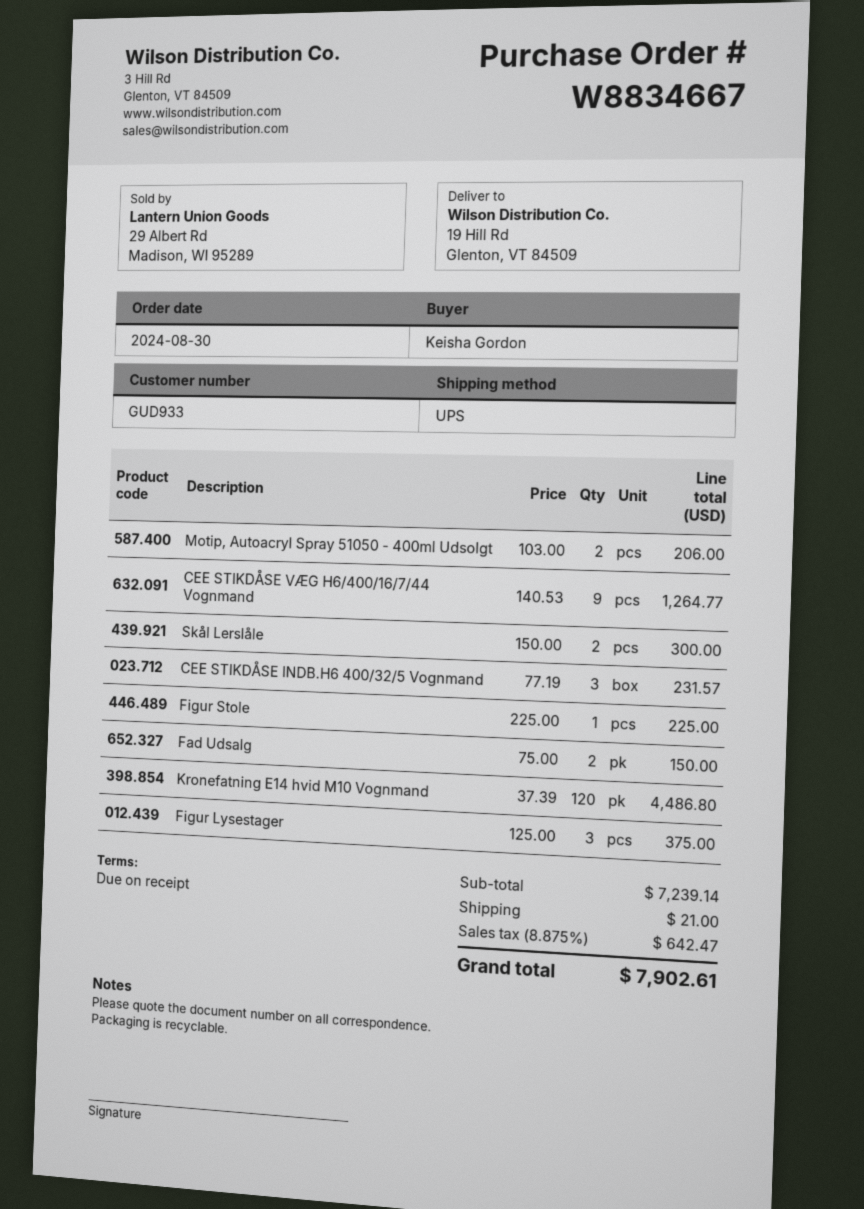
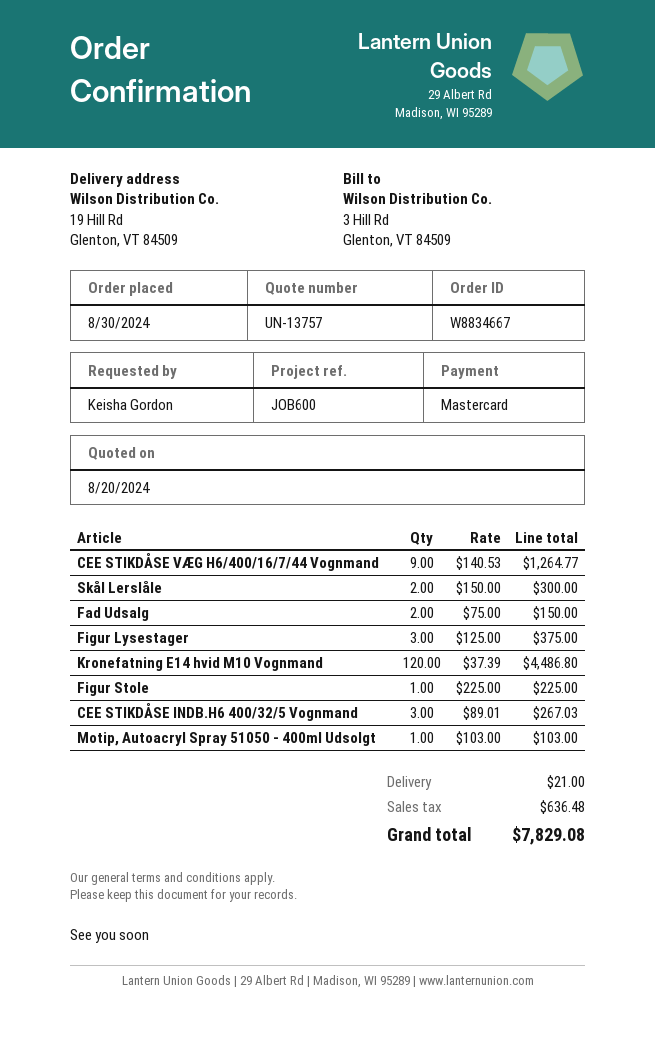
Motip, Autoacryl Spray 51050 - 400ml Udsolgt: 2 x 103.00 = 206.00 -> 1 x 103.00 = 103.00
CEE STIKDÅSE INDB.H6 400/32/5 Vognmand: 3 x 77.19 = 231.57 -> 3 x 89.01 = 267.03
tax: 642.47 -> 636.48
total: 7902.61 -> 7829.08

